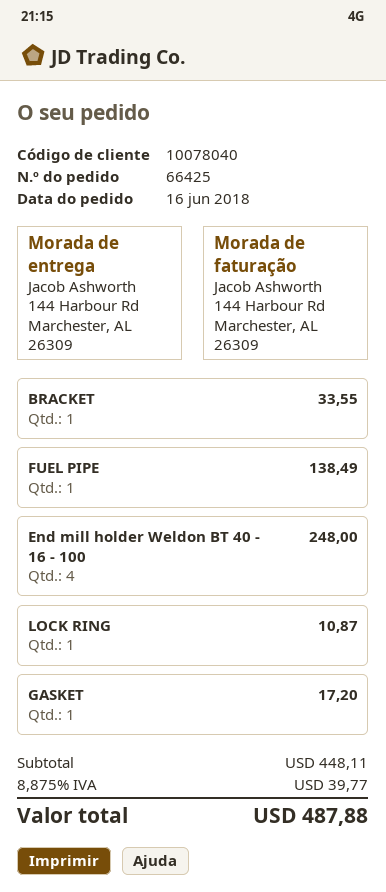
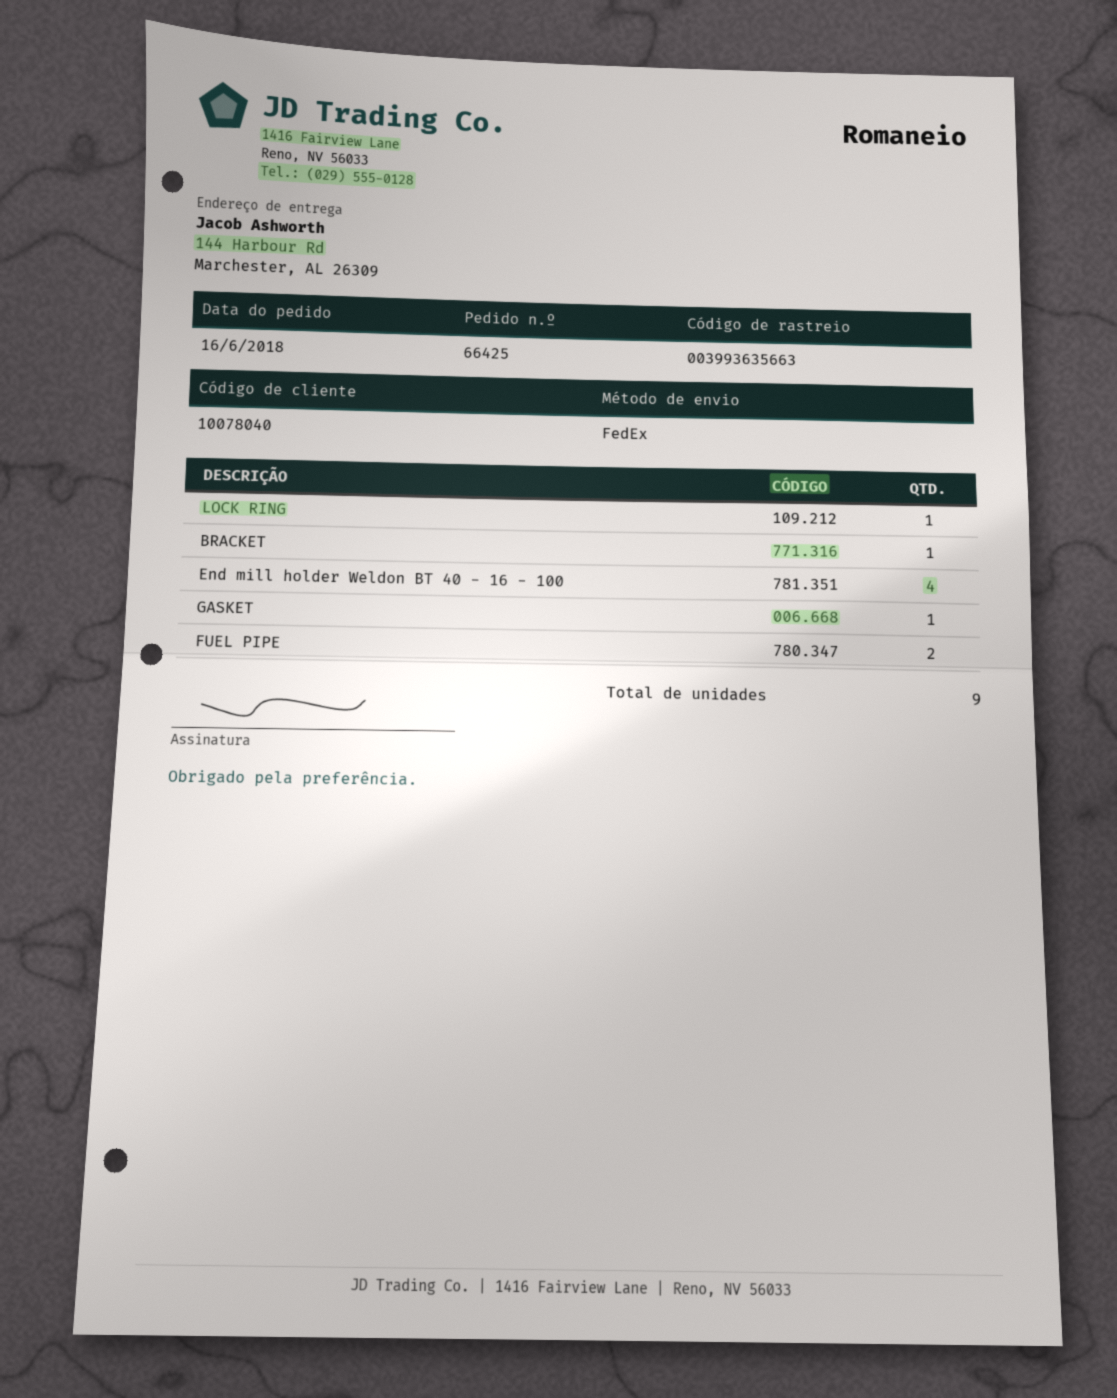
FUEL PIPE: 1 -> 2

